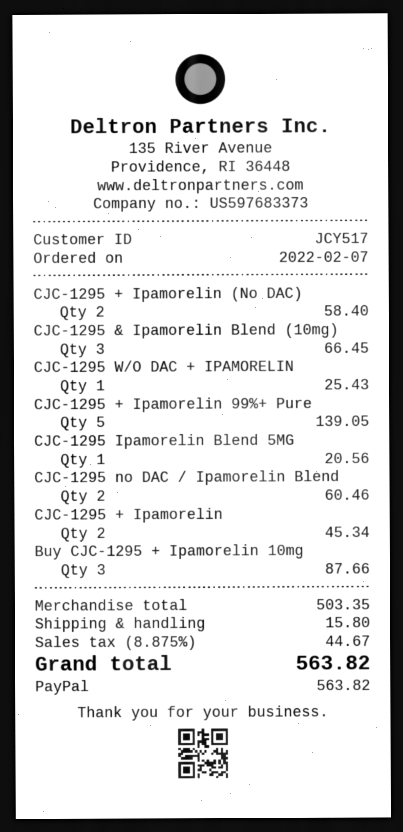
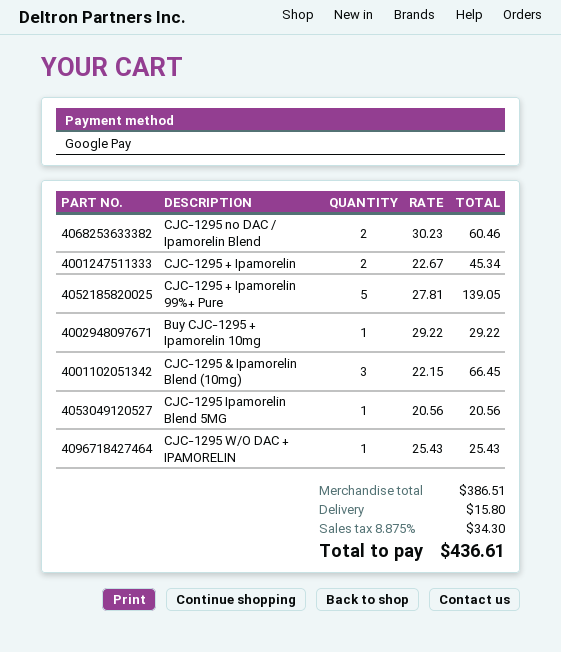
payment method: PayPal -> Google Pay
CJC-1295 + Ipamorelin (No DAC): 2 for 58.40 -> none
Buy CJC-1295 + Ipamorelin 10mg: 3 for 87.66 -> 1 for 29.22
subtotal: 503.35 -> 386.51
tax: 8.875% = 44.67 -> 8.875% = 34.30
total: 563.82 -> 436.61

